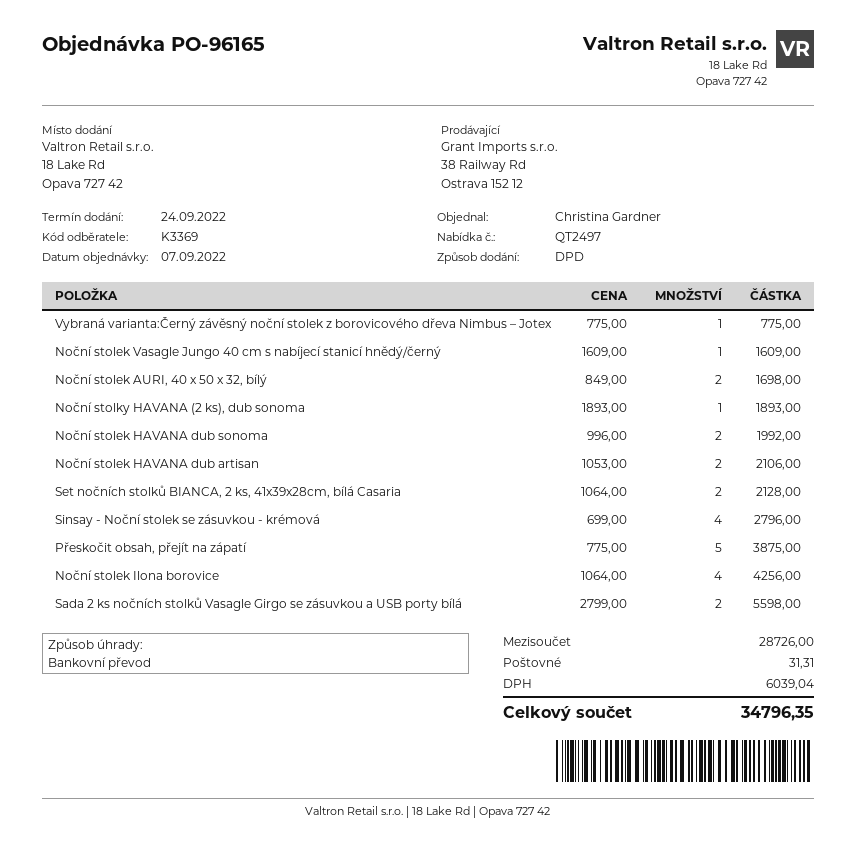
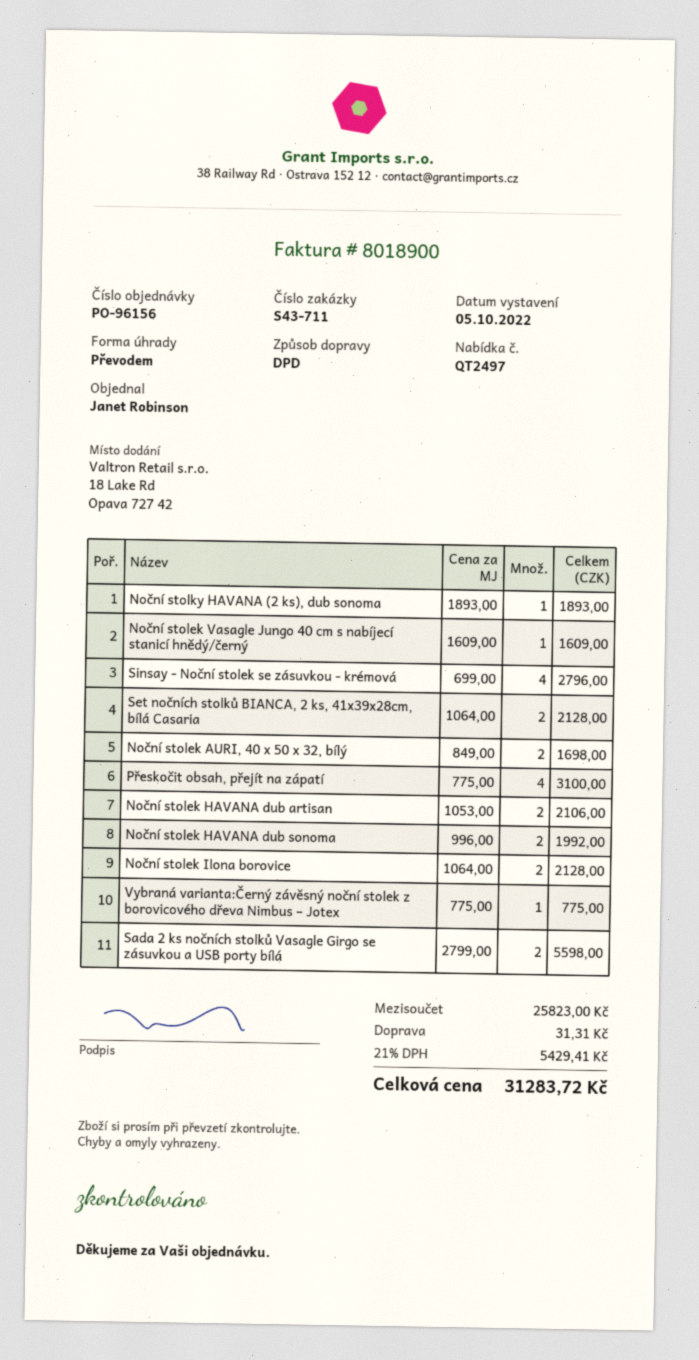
order number: PO-96165 -> PO-96156
ordered by: Christina Gardner -> Janet Robinson
Přeskočit obsah, přejít na zápatí: 5 x 775.00 = 3875.00 -> 4 x 775.00 = 3100.00
Noční stolek Ilona borovice: 4 x 1064.00 = 4256.00 -> 2 x 1064.00 = 2128.00
subtotal: 28726.00 -> 25823.00
tax: 6039.04 -> 5429.41
total: 34796.35 -> 31283.72

